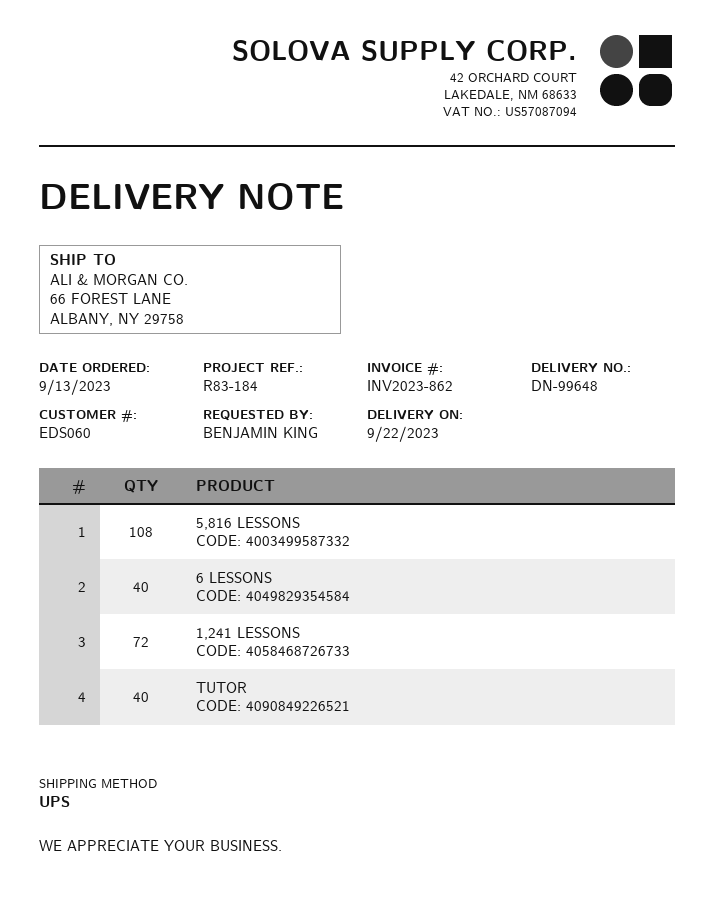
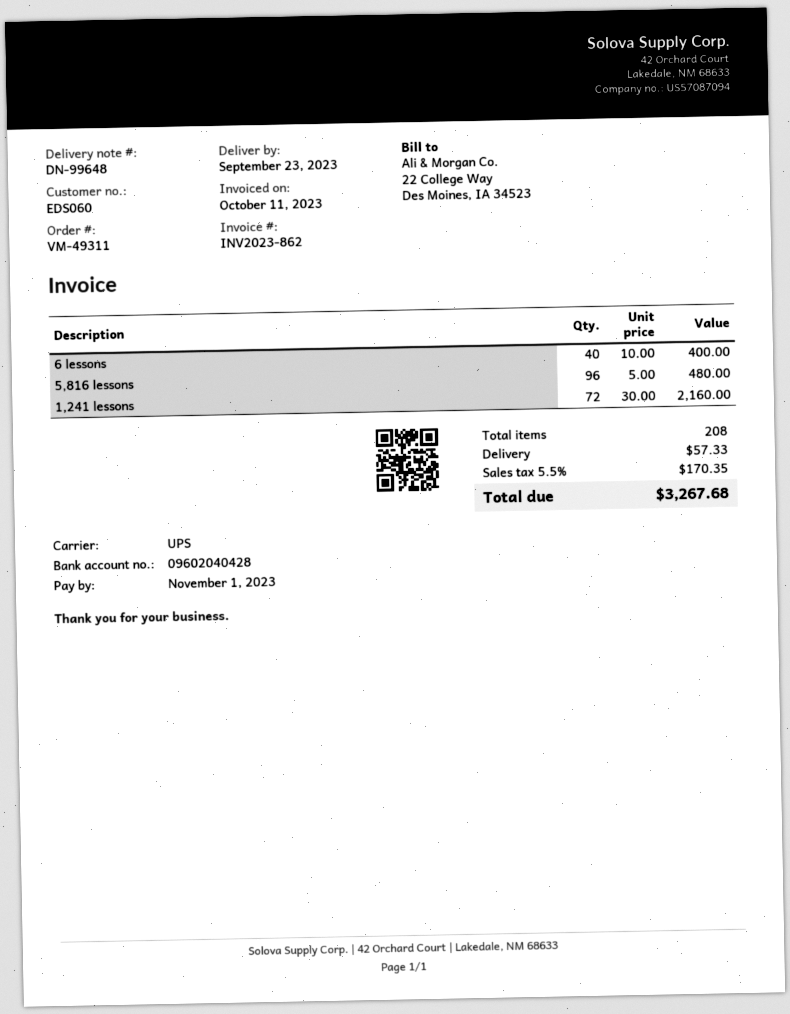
delivery date: 2023-09-22 -> 2023-09-23
5,816 LESSONS: 108 -> 96
TUTOR: 40 -> none

